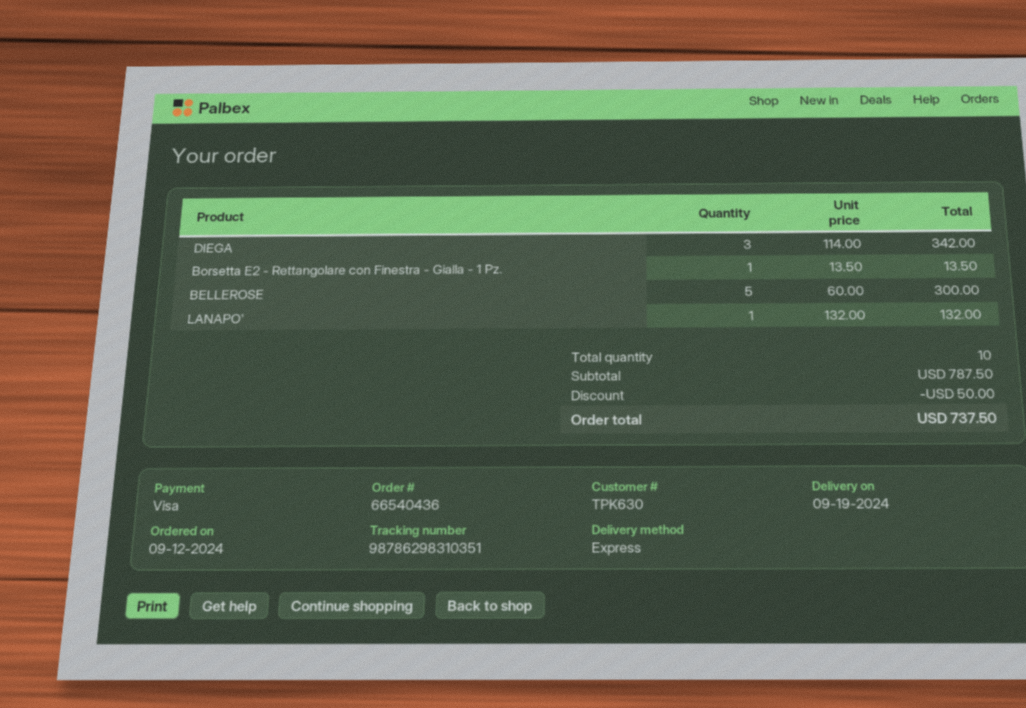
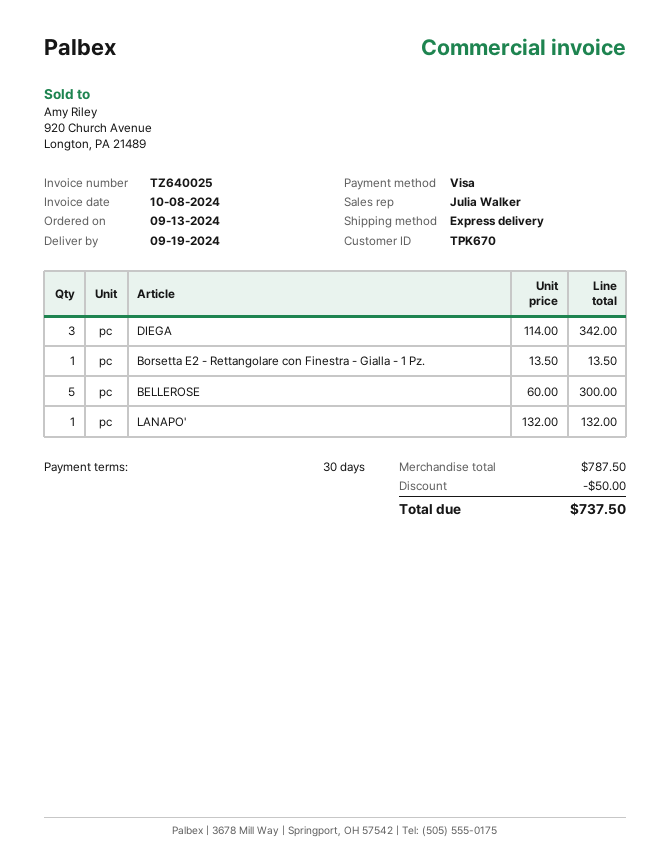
order date: 2024-09-12 -> 2024-09-13
customer number: TPK630 -> TPK670

